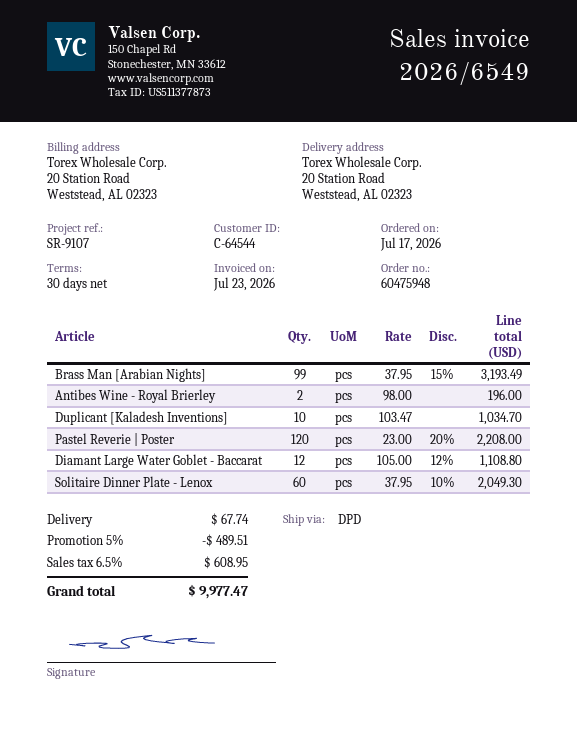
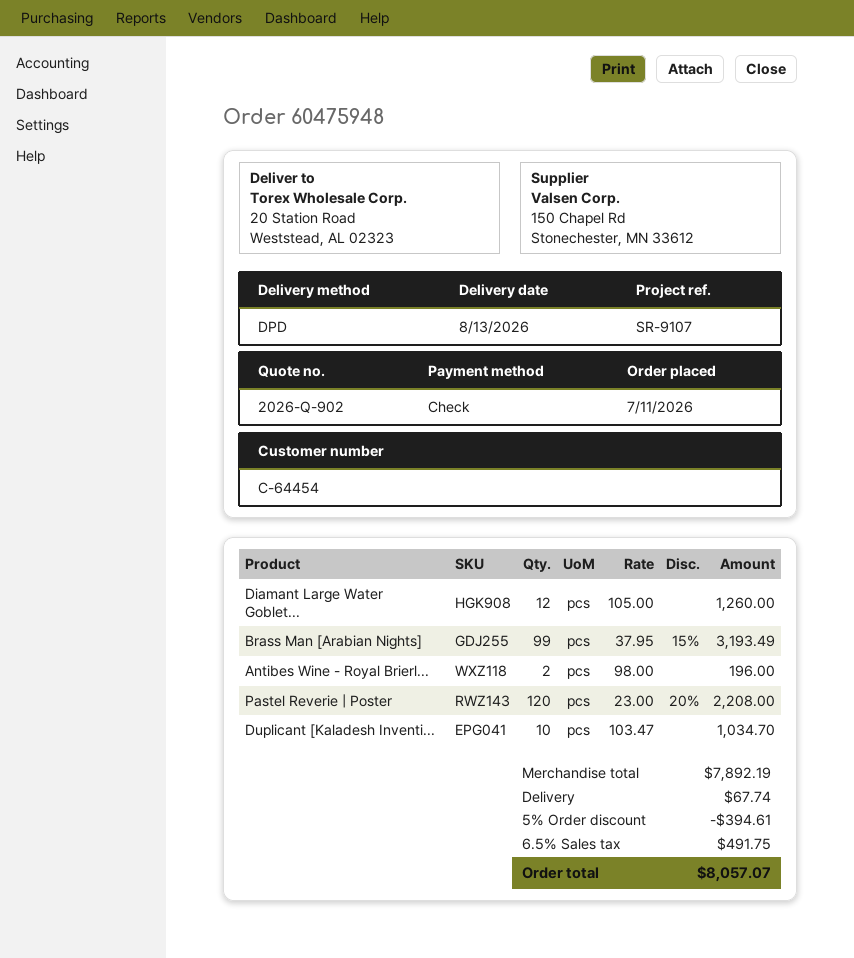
order date: 2026-07-17 -> 2026-07-11
customer number: C-64544 -> C-64454
Diamant Large Water Goblet - Baccarat: 12 x 105.00 - 12% = 1108.80 -> 12 x 105.00 = 1260.00
Solitaire Dinner Plate - Lenox: 60 x 37.95 - 10% = 2049.30 -> none
discount: 5% = 489.51 -> 5% = 394.61
tax: 6.5% = 608.95 -> 6.5% = 491.75
total: 9977.47 -> 8057.07

